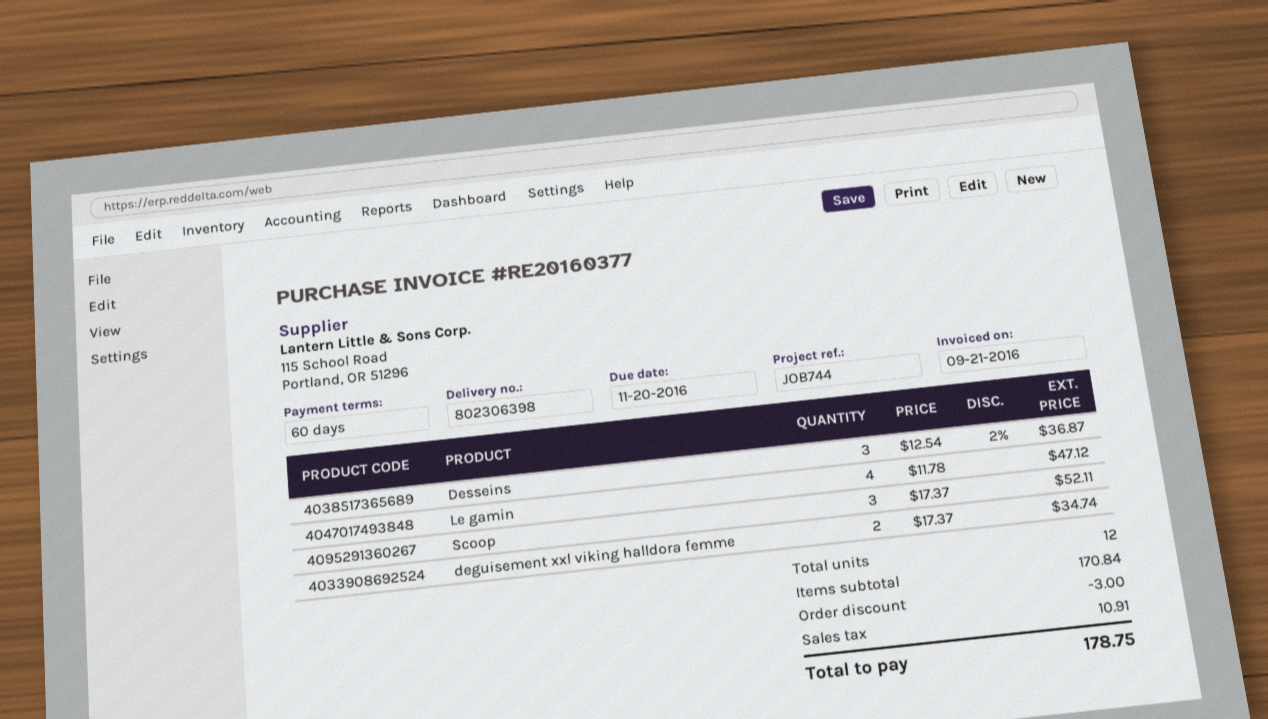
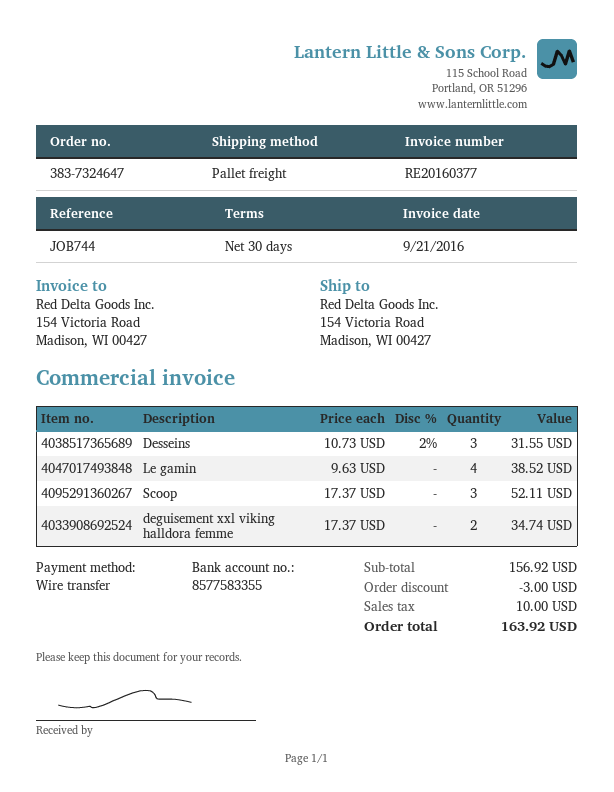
payment terms: 60 days -> 30 days
Desseins: 3 x 12.54 - 2% = 36.87 -> 3 x 10.73 - 2% = 31.55
Le gamin: 4 x 11.78 = 47.12 -> 4 x 9.63 = 38.52
subtotal: 170.84 -> 156.92
tax: 10.91 -> 10.00
total: 178.75 -> 163.92

